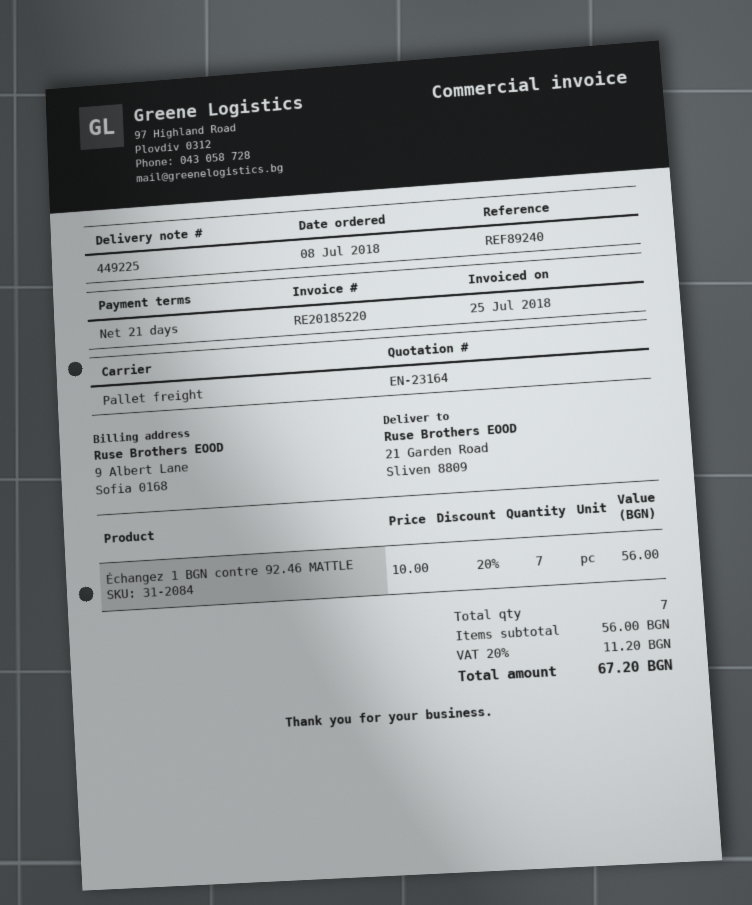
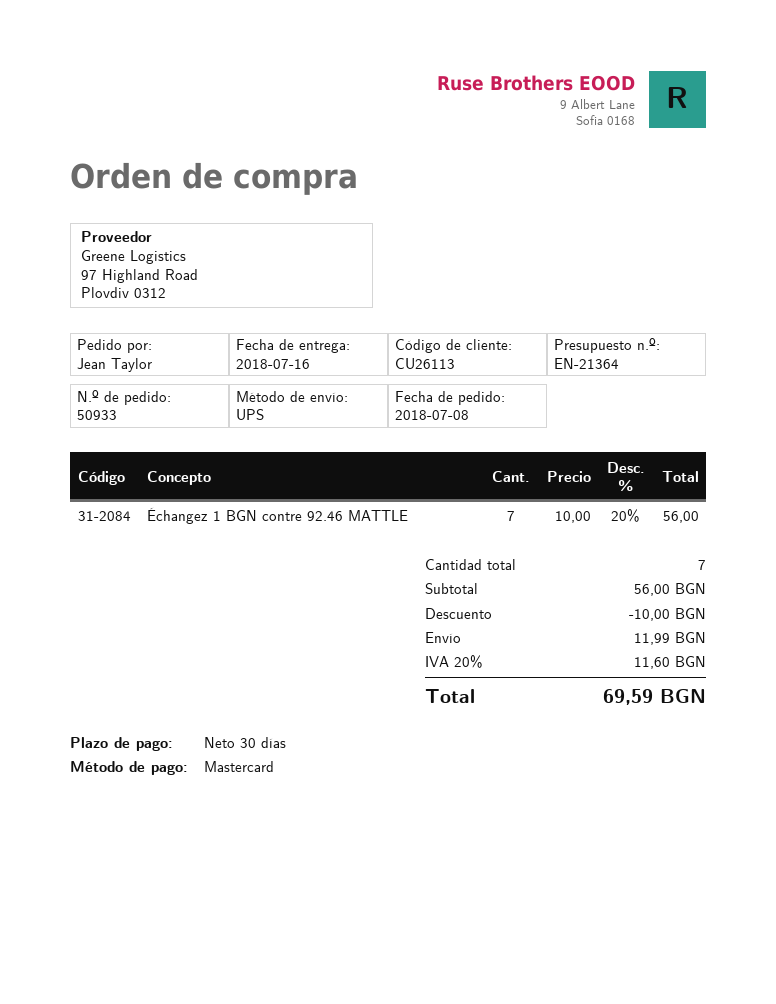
quote number: EN-23164 -> EN-21364
payment terms: 21 days -> 30 days
shipping method: pallet freight -> UPS
discount: none -> 10.00
shipping: none -> 11.99
tax: 20% = 11.20 -> 20% = 11.60
total: 67.20 -> 69.59

